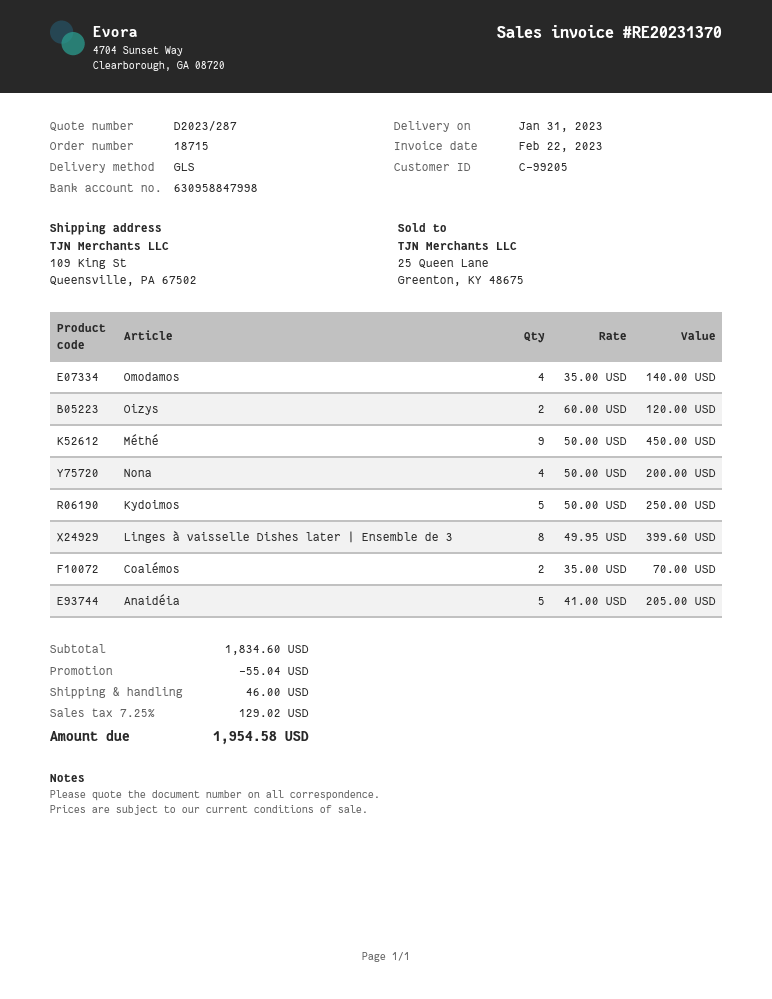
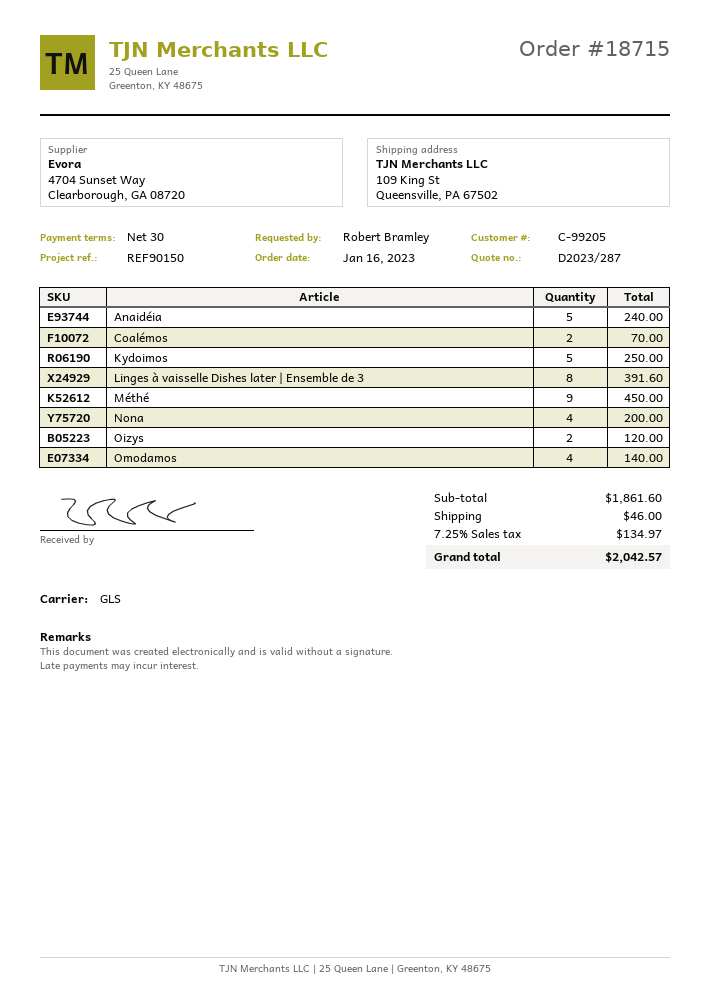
Linges à vaisselle Dishes later | Ensemble de 3: 8 for 399.60 -> 8 for 391.60
Anaidéia: 5 for 205.00 -> 5 for 240.00
subtotal: 1834.60 -> 1861.60
discount: 55.04 -> none
tax: 7.25% = 129.02 -> 7.25% = 134.97
total: 1954.58 -> 2042.57

